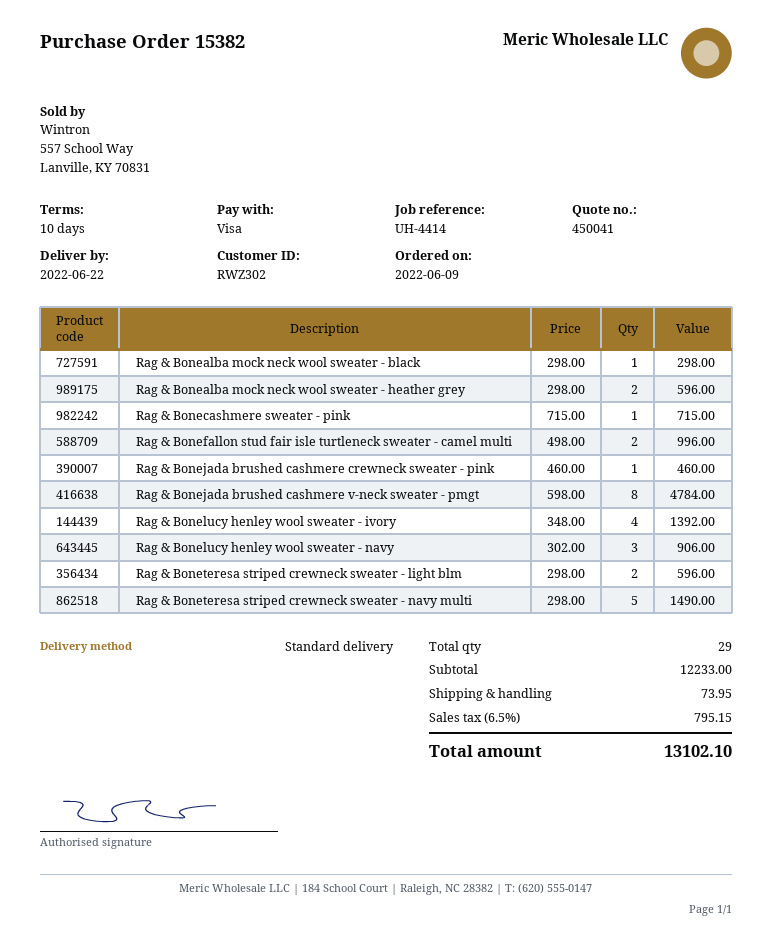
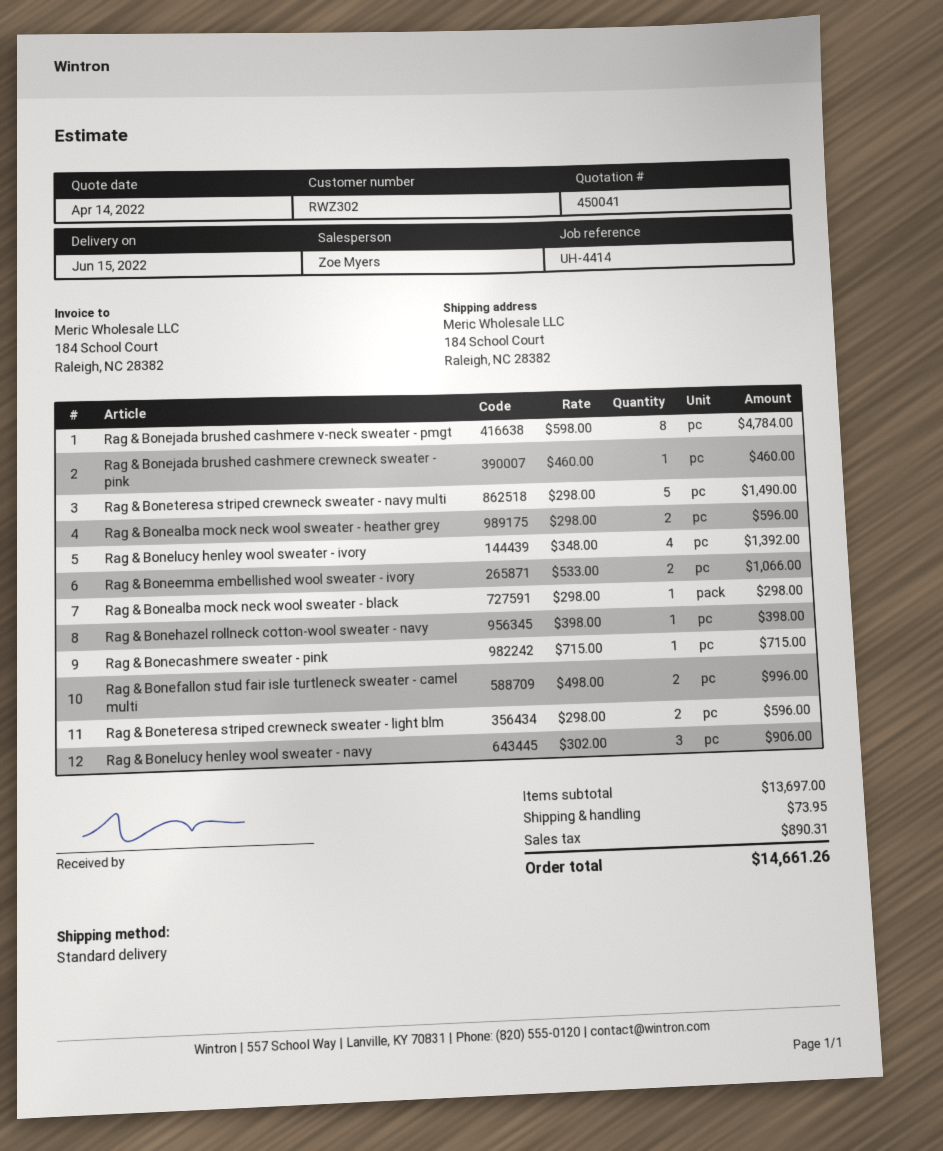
delivery date: 2022-06-22 -> 2022-06-15
Rag & Boneemma embellished wool sweater - ivory: none -> 2 x 533.00 = 1066.00
Rag & Bonehazel rollneck cotton-wool sweater - navy: none -> 1 x 398.00 = 398.00
subtotal: 12233.00 -> 13697.00
tax: 795.15 -> 890.31
total: 13102.10 -> 14661.26

